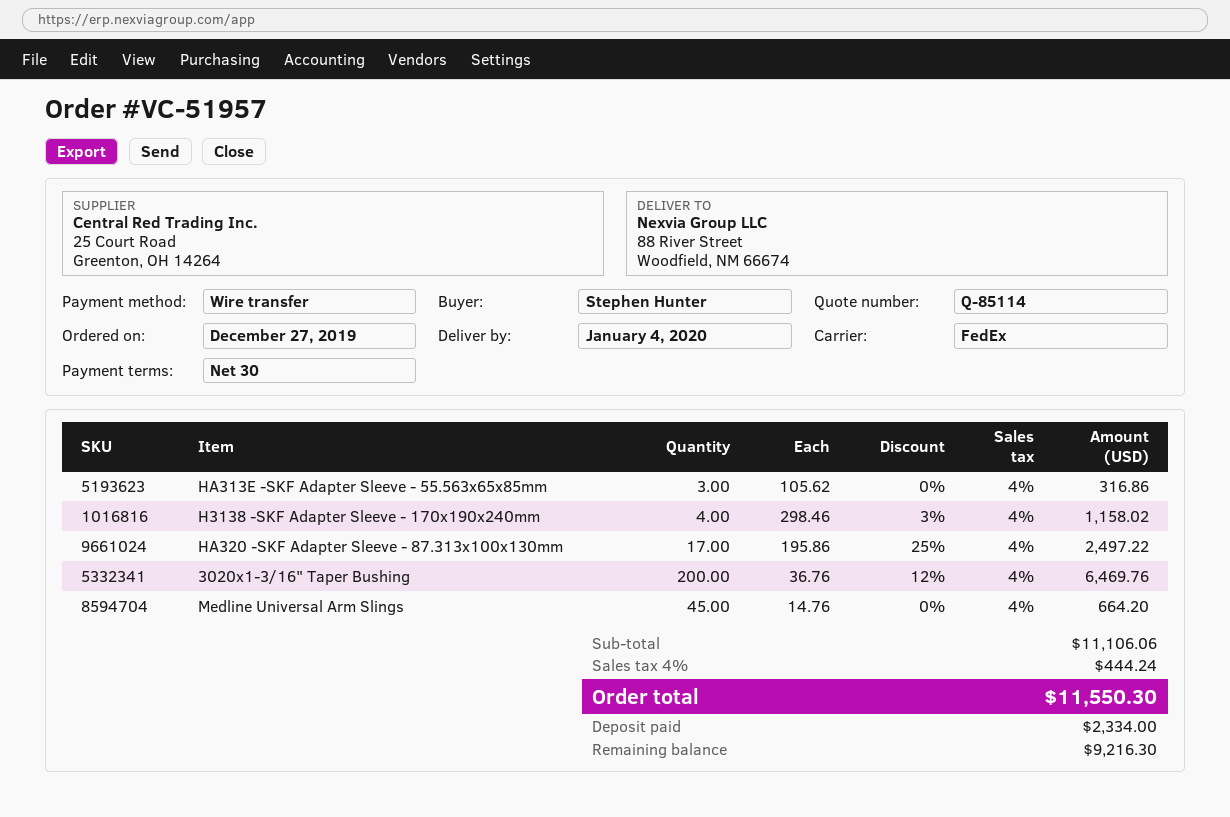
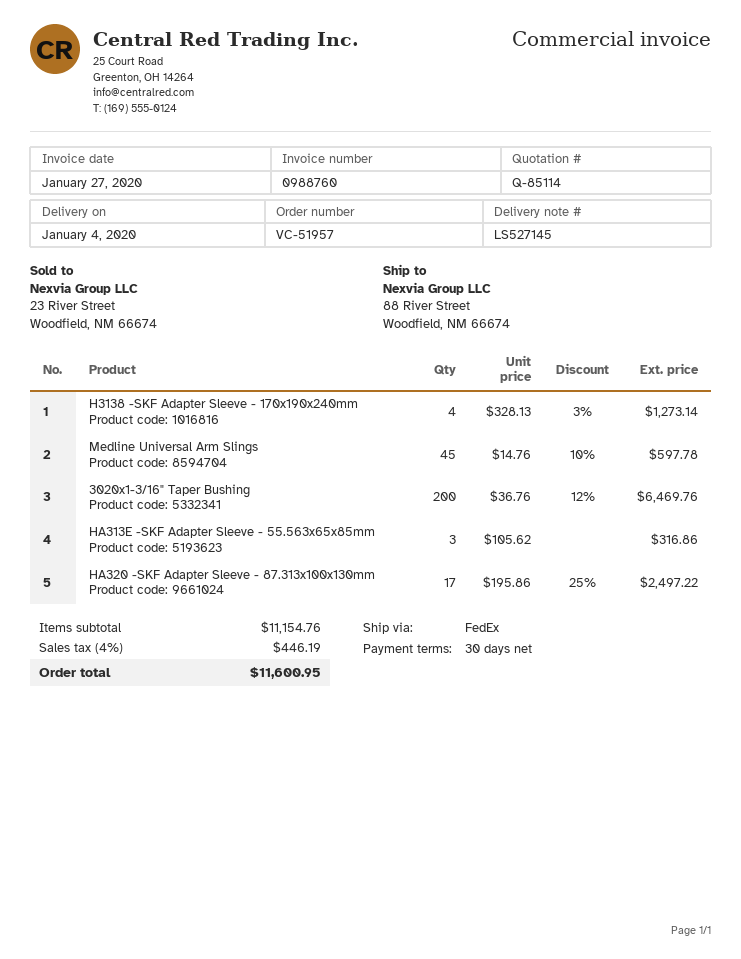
H3138 -SKF Adapter Sleeve - 170x190x240mm: 4 x 298.46 - 3% = 1158.02 -> 4 x 328.13 - 3% = 1273.14
Medline Universal Arm Slings: 45 x 14.76 = 664.20 -> 45 x 14.76 - 10% = 597.78
subtotal: 11106.06 -> 11154.76
tax: 4% = 444.24 -> 4% = 446.19
total: 11550.30 -> 11600.95

